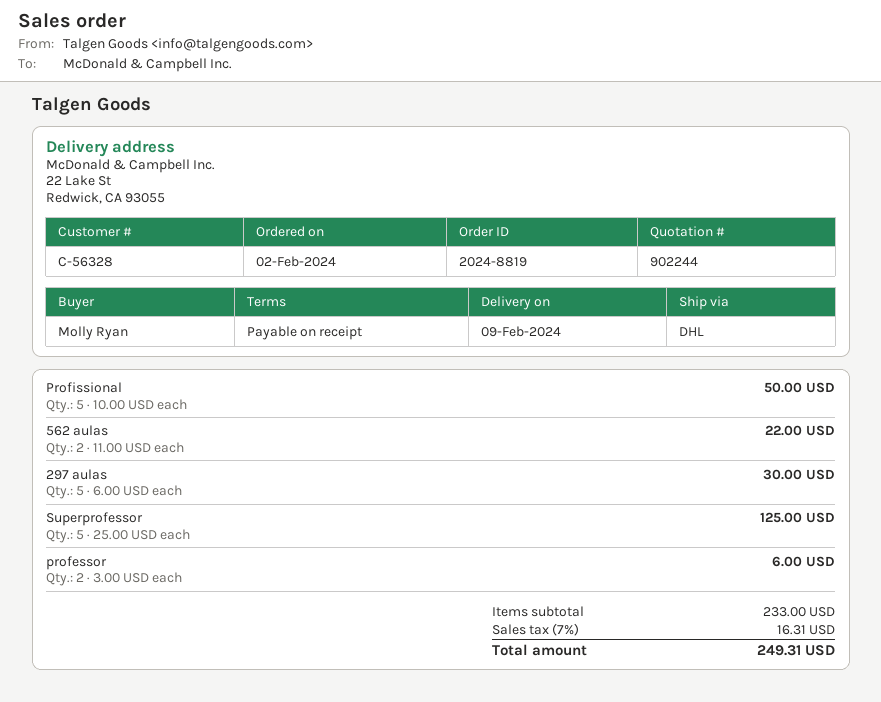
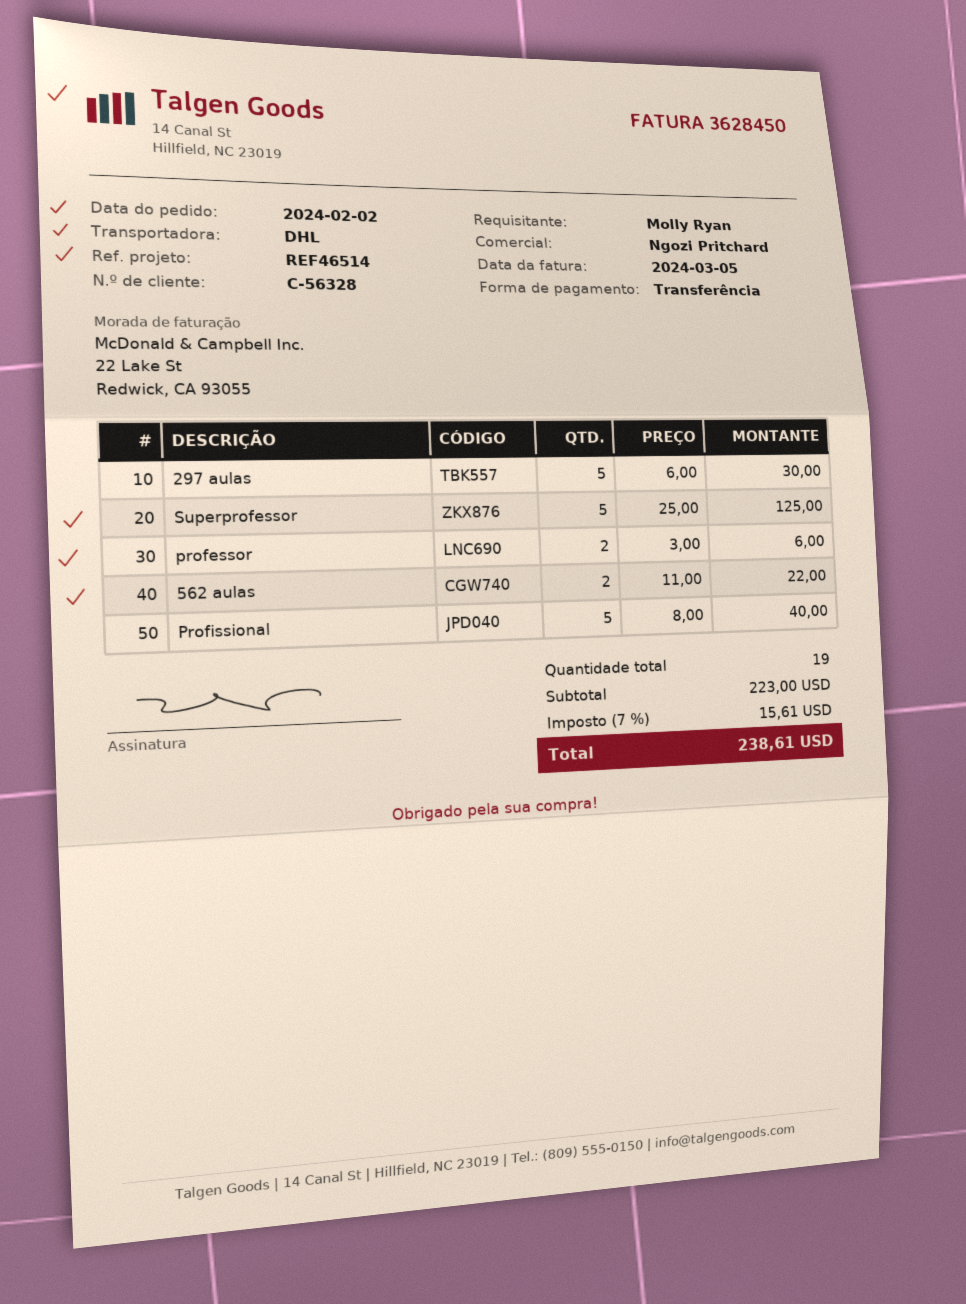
Profissional: 5 x 10.00 = 50.00 -> 5 x 8.00 = 40.00
subtotal: 233.00 -> 223.00
tax: 7% = 16.31 -> 7% = 15.61
total: 249.31 -> 238.61

